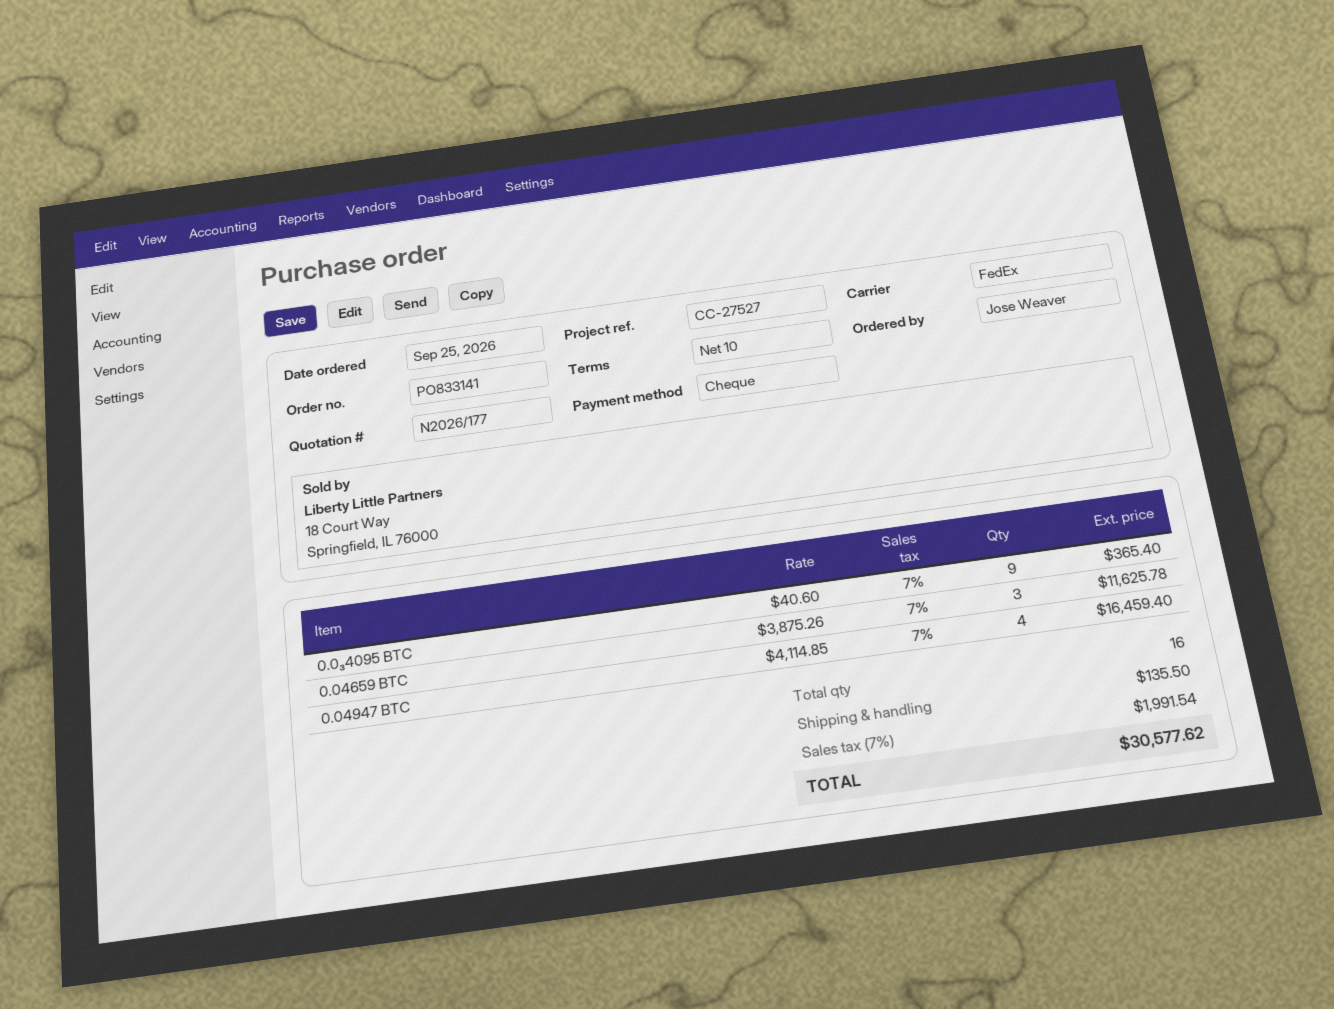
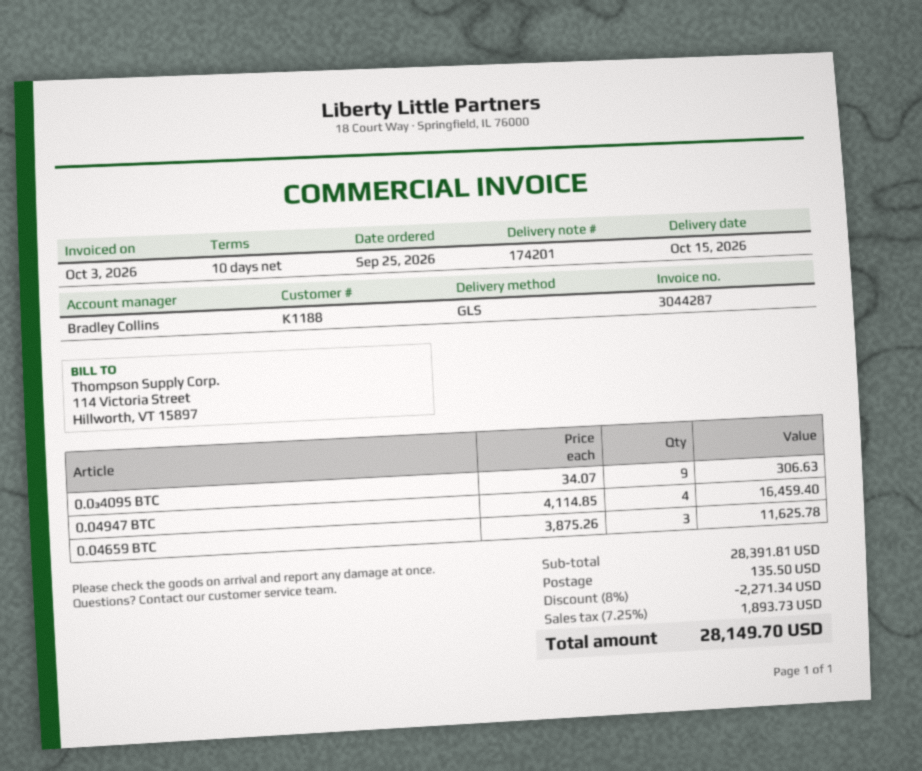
shipping method: FedEx -> GLS
0.0₃4095 BTC: 9 x 40.60 = 365.40 -> 9 x 34.07 = 306.63
discount: none -> 8% = 2271.34
tax: 7% = 1991.54 -> 7.25% = 1893.73
total: 30577.62 -> 28149.70

